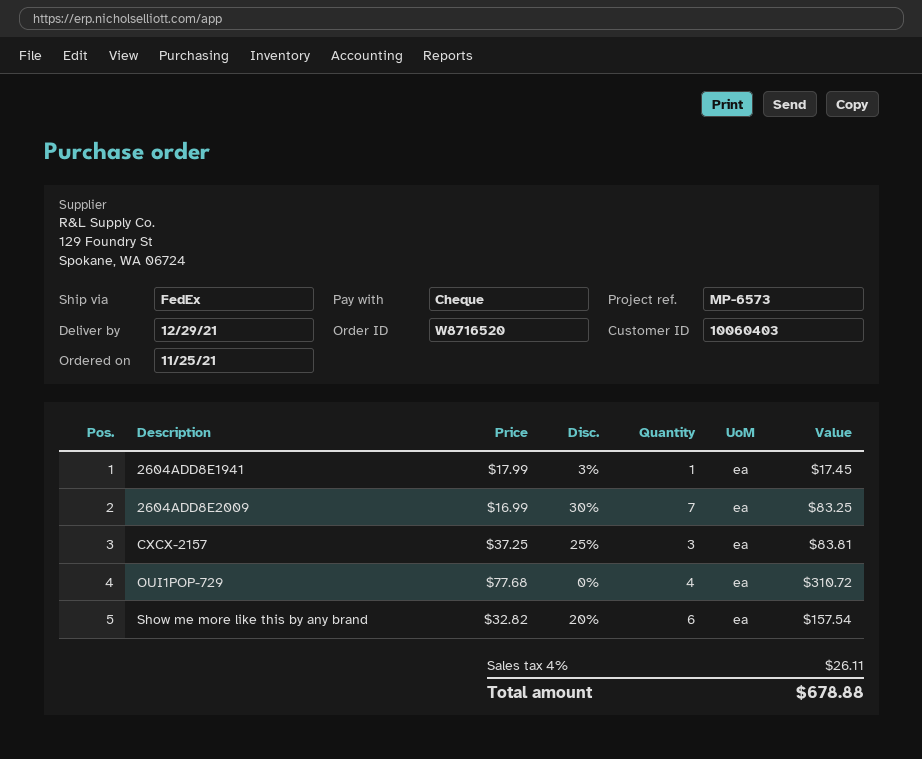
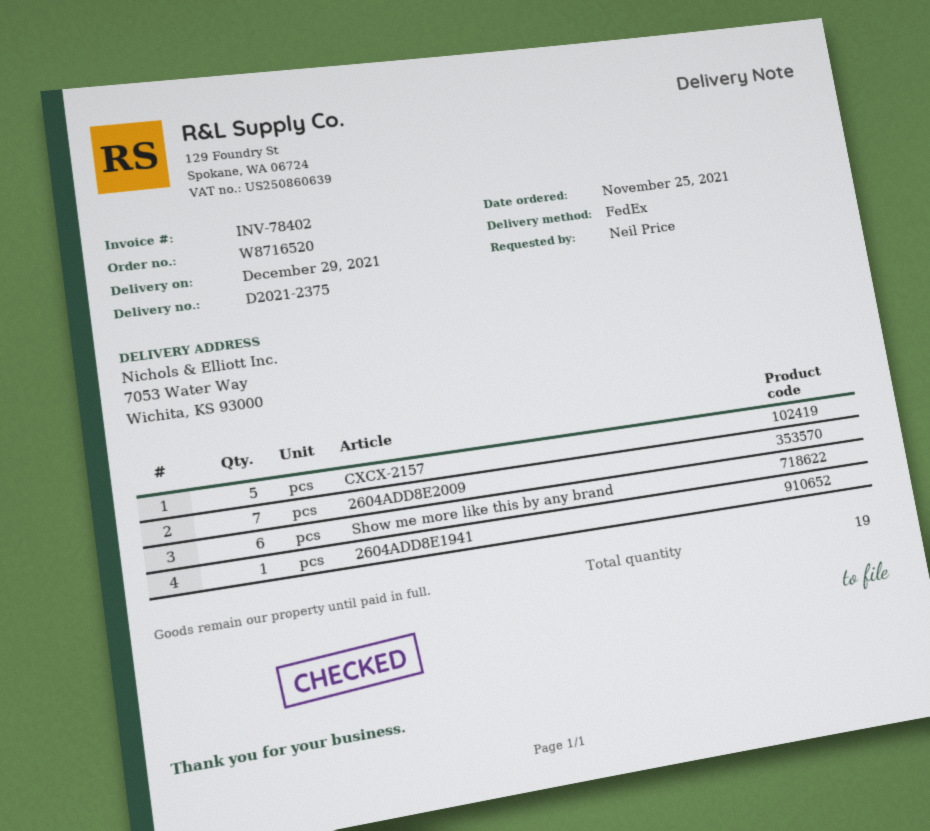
CXCX-2157: 3 -> 5
OUI1POP-729: 4 -> none

